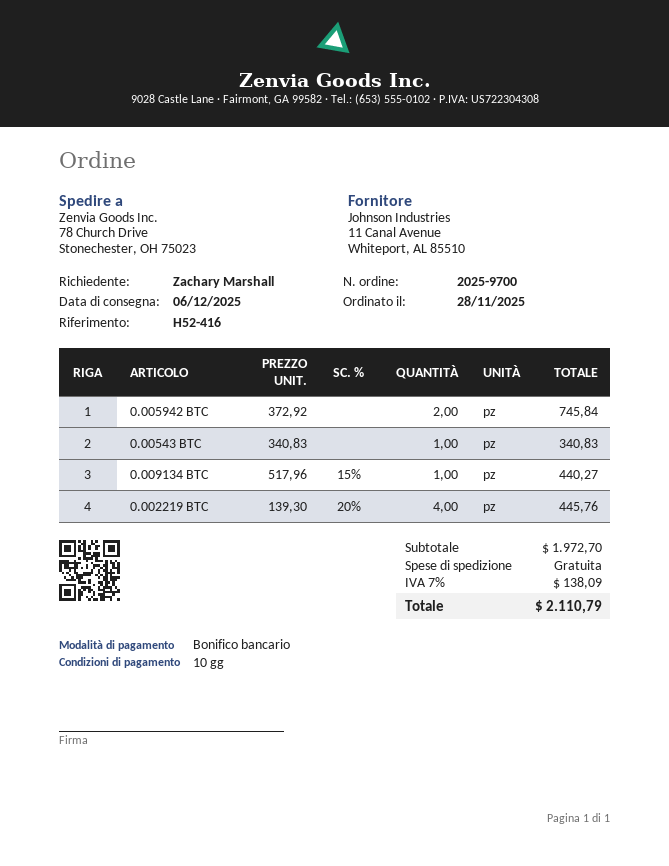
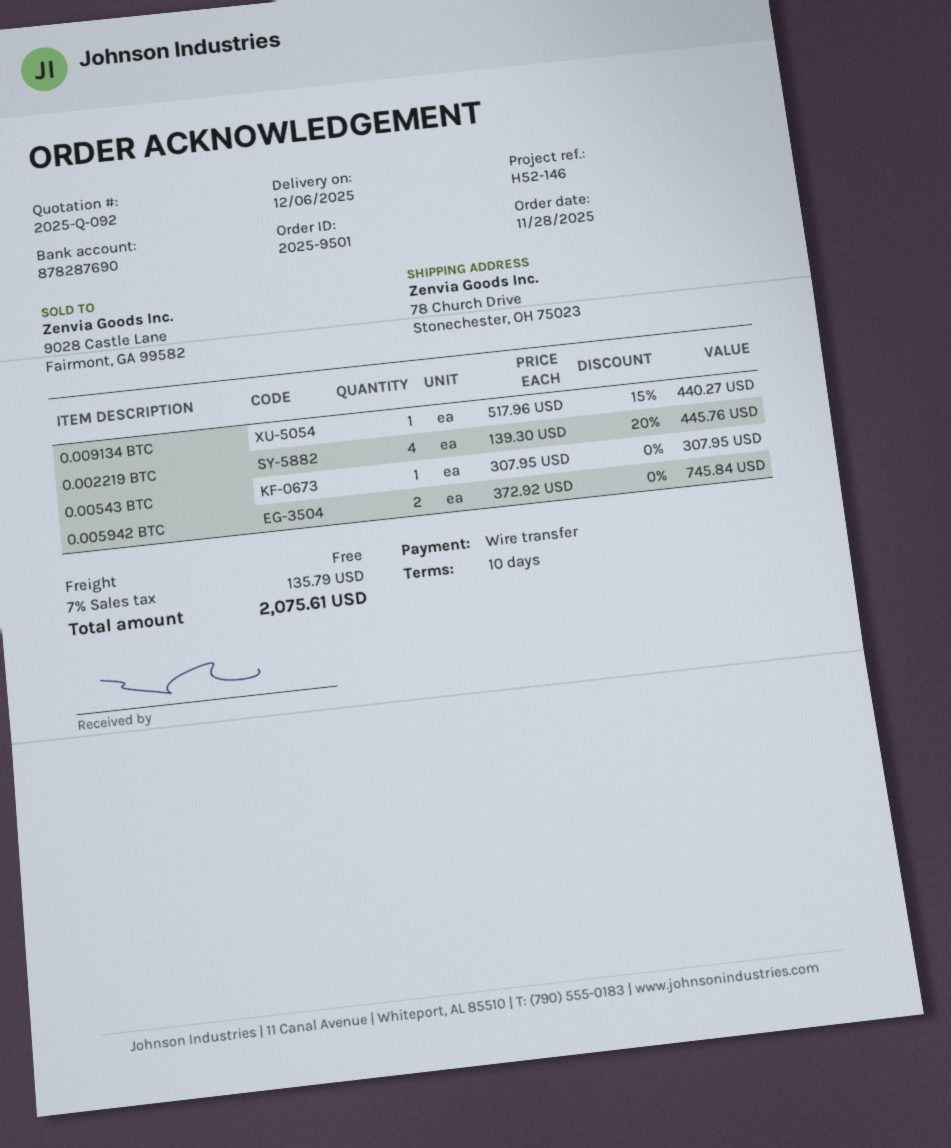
order number: 2025-9700 -> 2025-9501
reference: H52-416 -> H52-146
0.00543 BTC: 1 x 340.83 = 340.83 -> 1 x 307.95 = 307.95
tax: 7% = 138.09 -> 7% = 135.79
total: 2110.79 -> 2075.61

